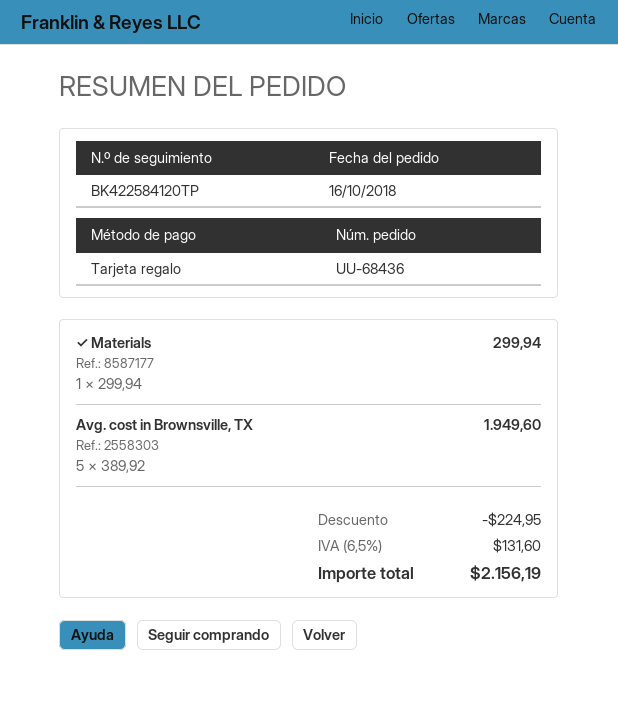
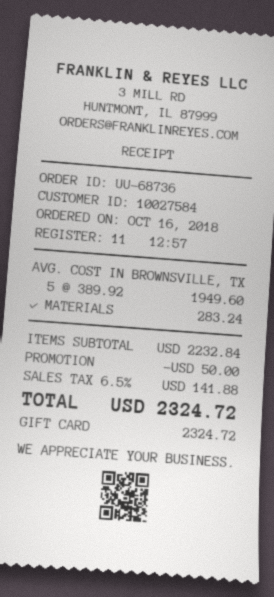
order number: UU-68436 -> UU-68736
✓ Materials: 1 x 299.94 = 299.94 -> 1 x 283.24 = 283.24
discount: 224.95 -> 50.00
tax: 6.5% = 131.60 -> 6.5% = 141.88
total: 2156.19 -> 2324.72

